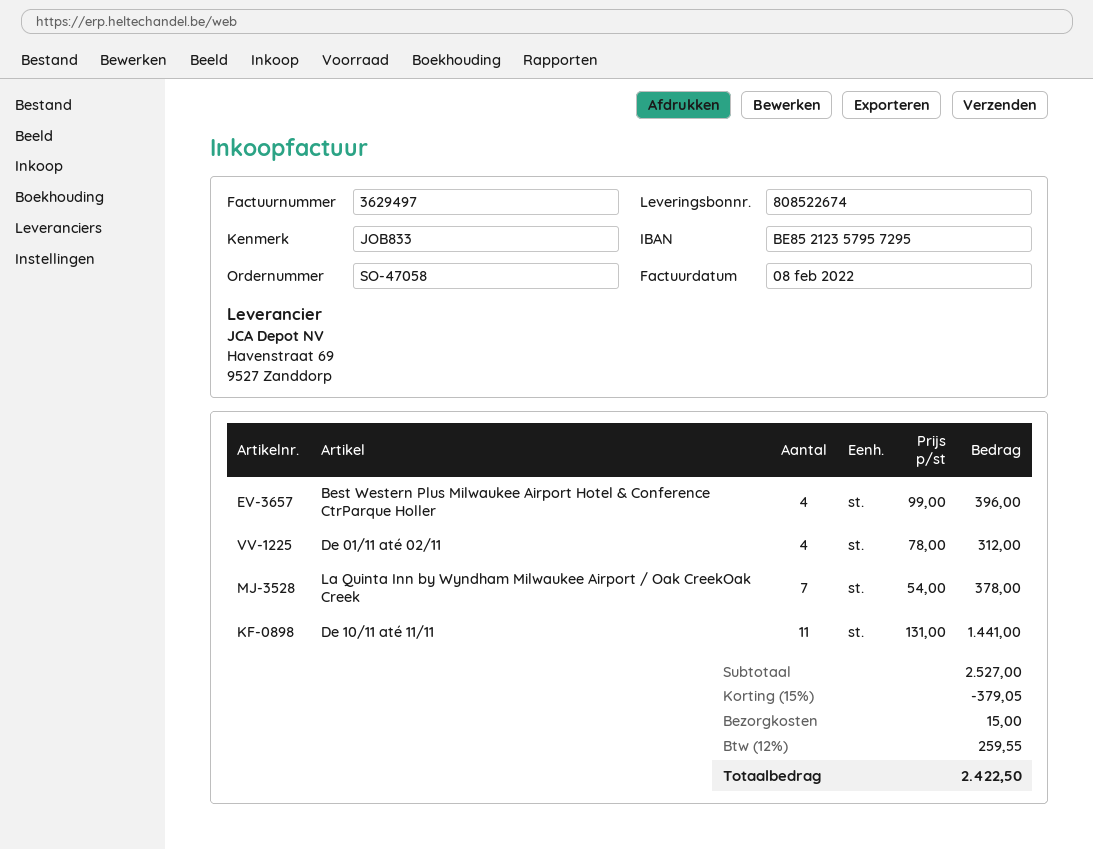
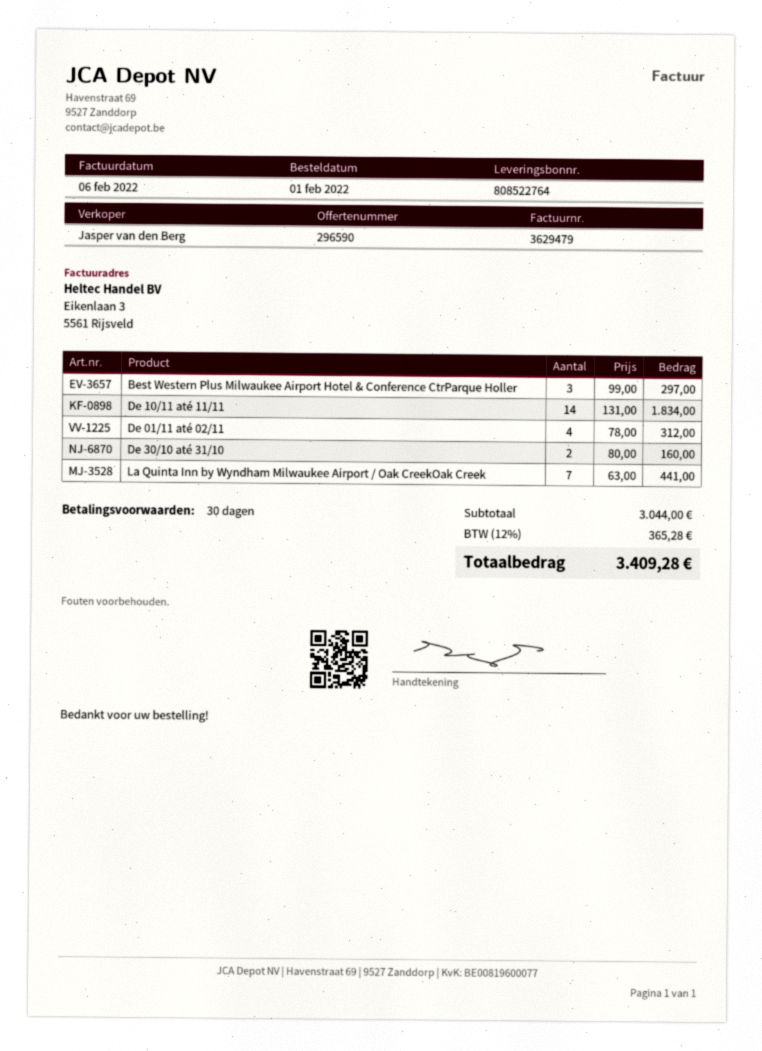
delivery note number: 808522674 -> 808522764
invoice number: 3629497 -> 3629479
invoice date: 2022-02-08 -> 2022-02-06
Best Western Plus Milwaukee Airport Hotel & Conference CtrParque Holler: 4 x 99.00 = 396.00 -> 3 x 99.00 = 297.00
La Quinta Inn by Wyndham Milwaukee Airport / Oak CreekOak Creek: 7 x 54.00 = 378.00 -> 7 x 63.00 = 441.00
De 10/11 até 11/11: 11 x 131.00 = 1441.00 -> 14 x 131.00 = 1834.00
De 30/10 até 31/10: none -> 2 x 80.00 = 160.00
subtotal: 2527.00 -> 3044.00
discount: 15% = 379.05 -> none
shipping: 15.00 -> none
tax: 12% = 259.55 -> 12% = 365.28
total: 2422.50 -> 3409.28

